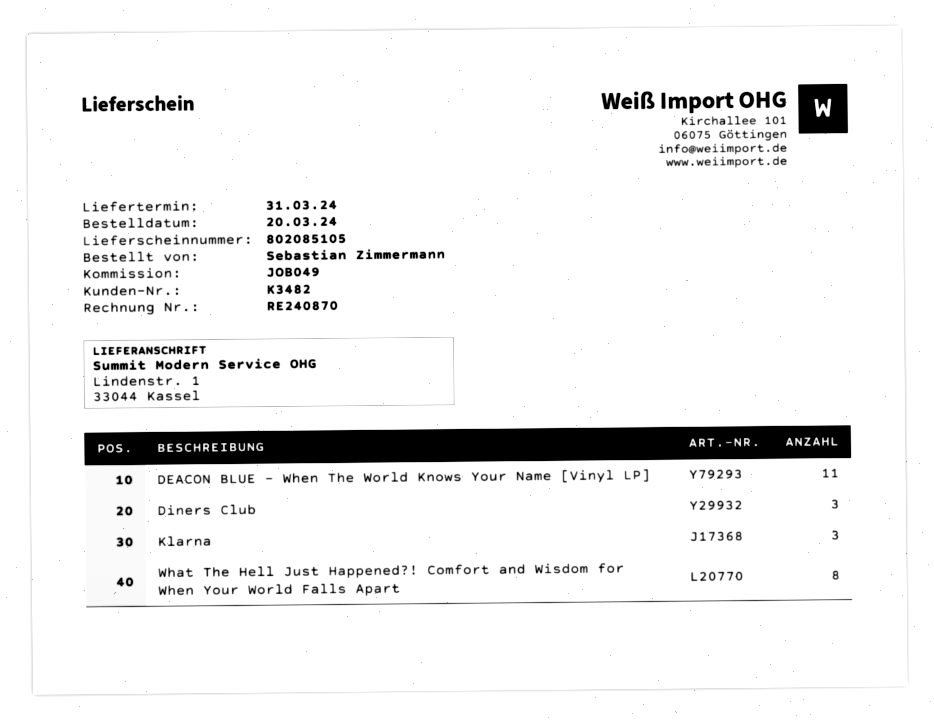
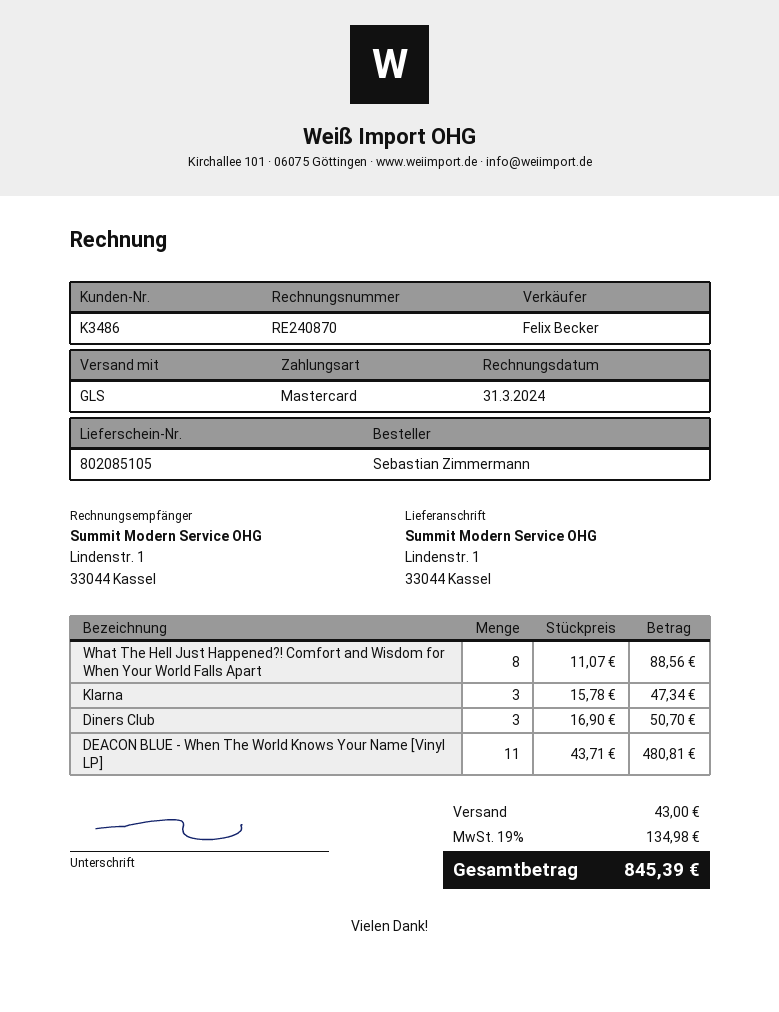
customer number: K3482 -> K3486

